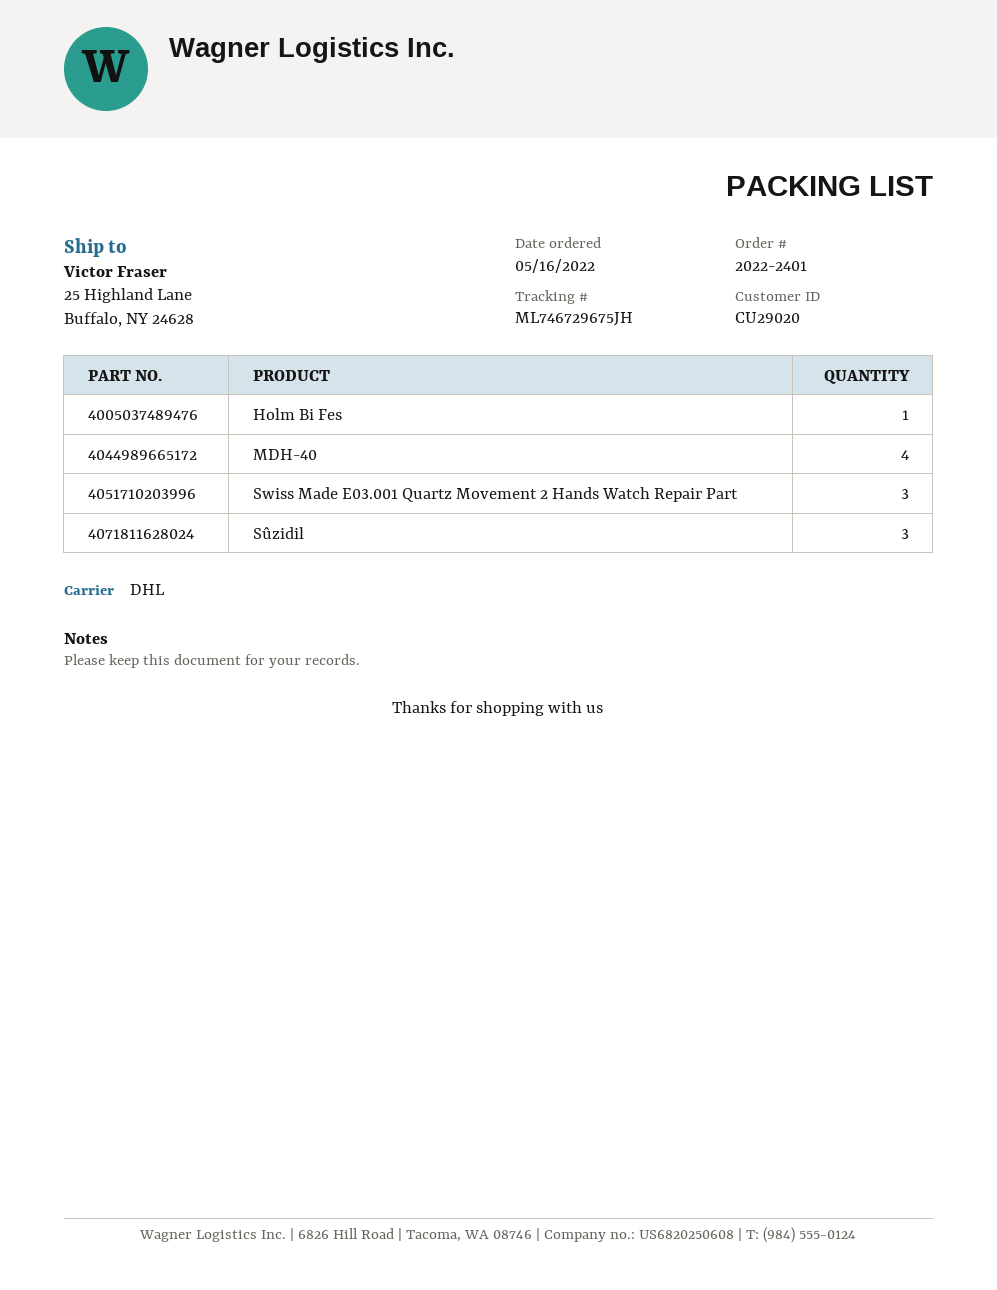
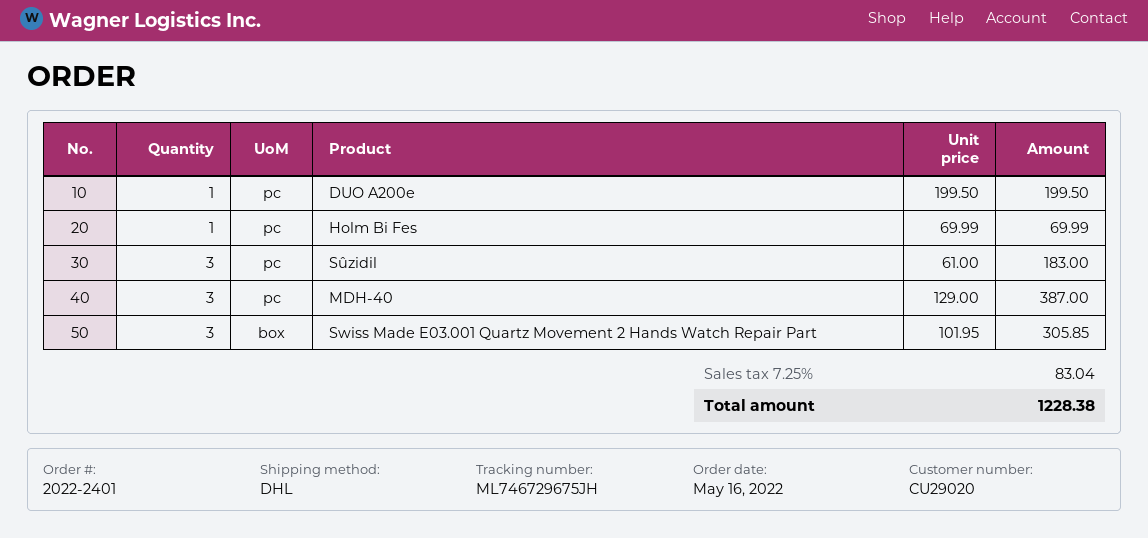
MDH-40: 4 -> 3
DUO A200e: none -> 1

